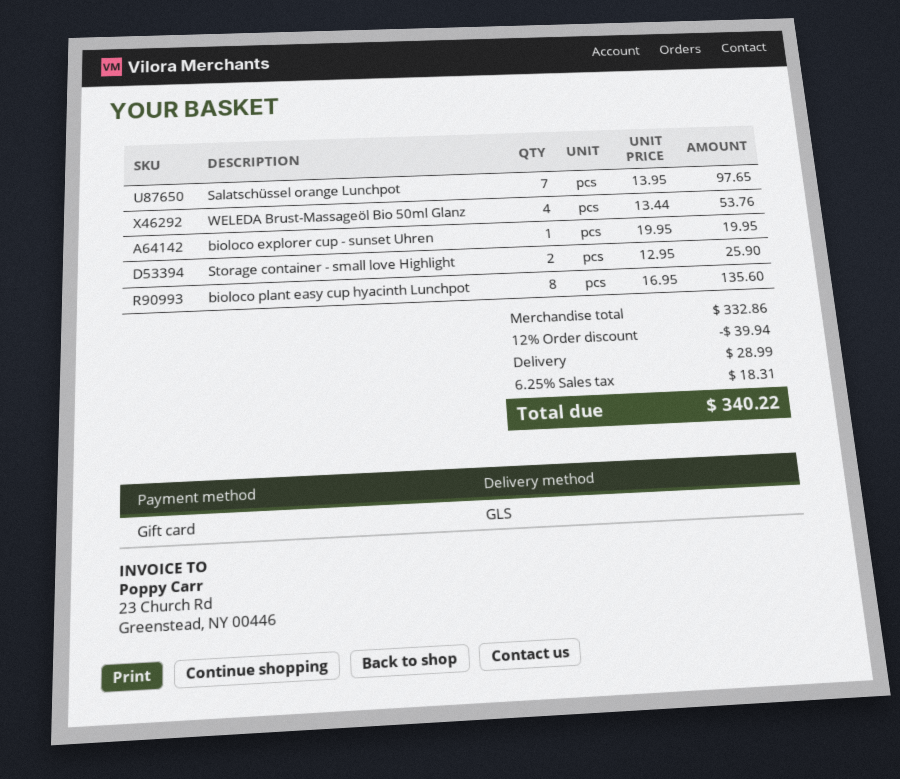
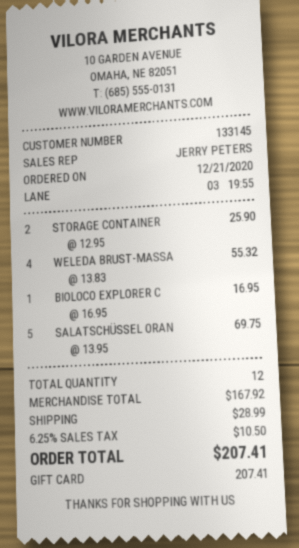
Salatschüssel orange Lunchpot: 7 x 13.95 = 97.65 -> 5 x 13.95 = 69.75
WELEDA Brust-Massageöl Bio 50ml Glanz: 4 x 13.44 = 53.76 -> 4 x 13.83 = 55.32
bioloco explorer cup - sunset Uhren: 1 x 19.95 = 19.95 -> 1 x 16.95 = 16.95
bioloco plant easy cup hyacinth Lunchpot: 8 x 16.95 = 135.60 -> none
subtotal: 332.86 -> 167.92
discount: 12% = 39.94 -> none
tax: 6.25% = 18.31 -> 6.25% = 10.50
total: 340.22 -> 207.41

